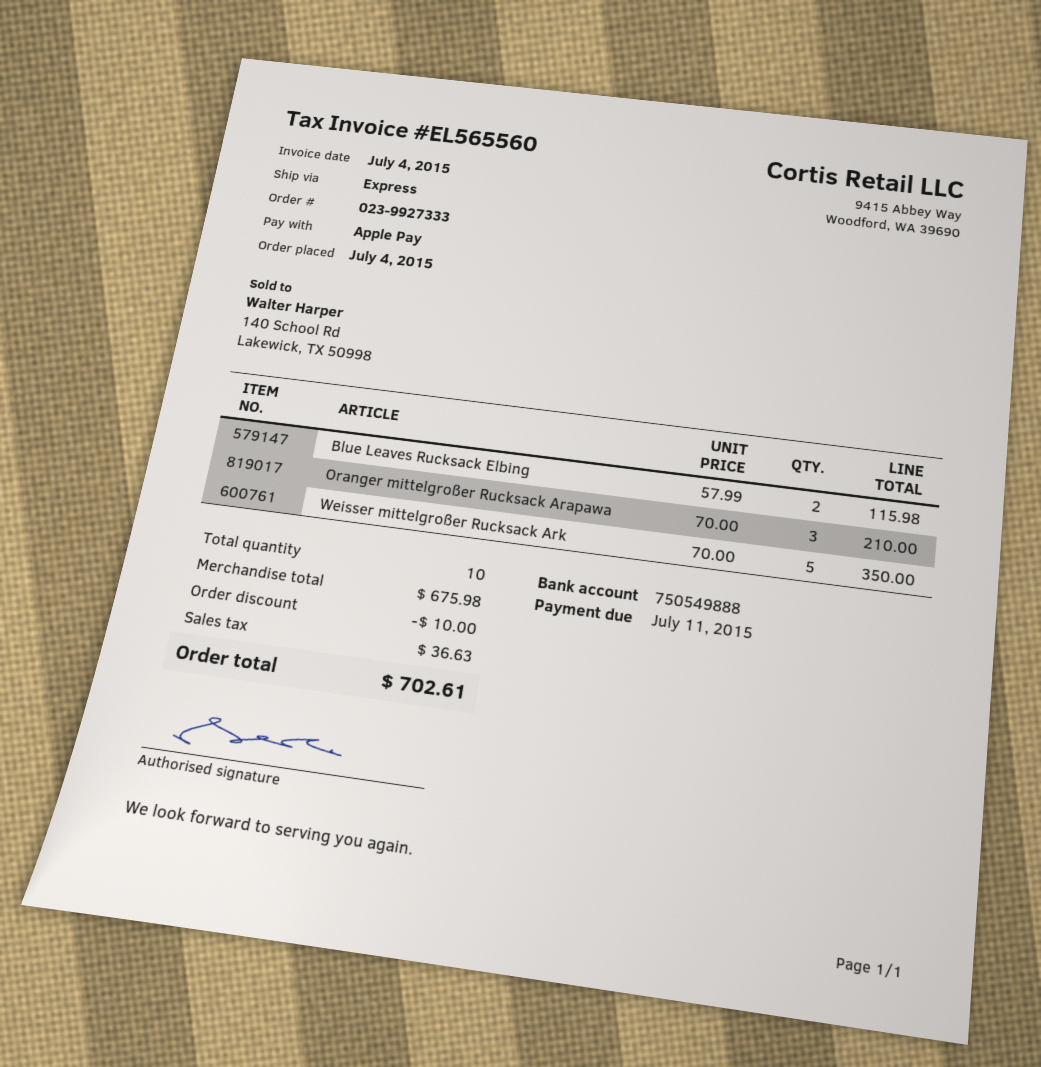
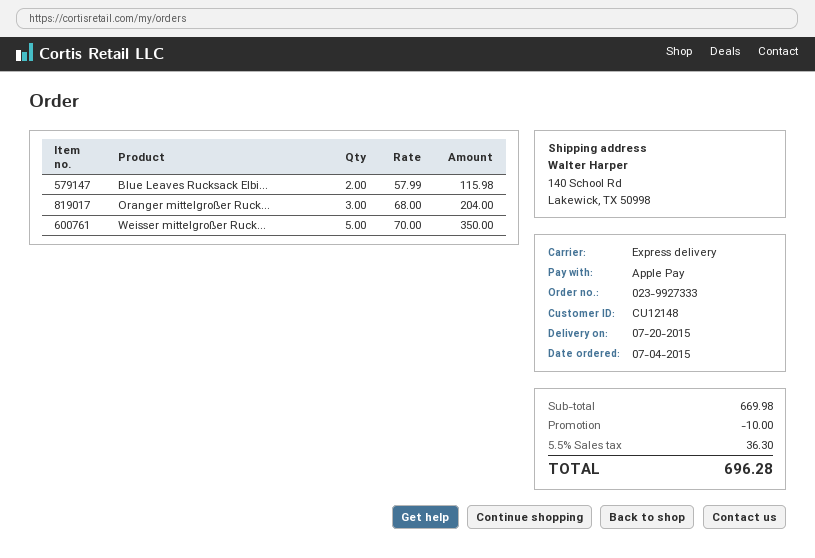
Oranger mittelgroßer Rucksack Arapawa: 3 x 70.00 = 210.00 -> 3 x 68.00 = 204.00
subtotal: 675.98 -> 669.98
tax: 36.63 -> 36.30
total: 702.61 -> 696.28

